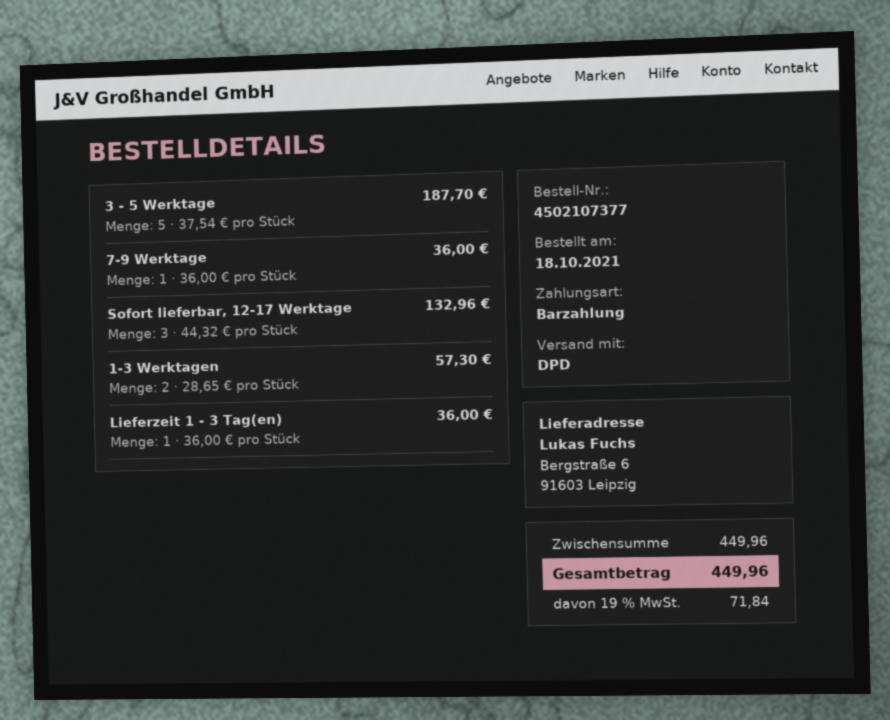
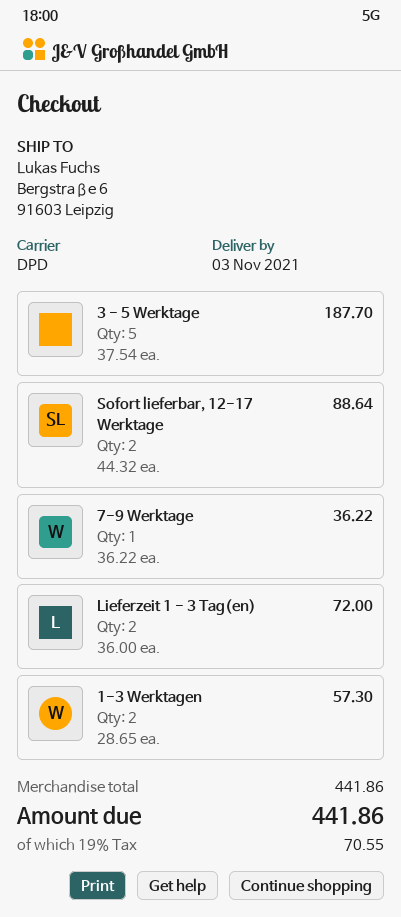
7-9 Werktage: 1 x 36.00 = 36.00 -> 1 x 36.22 = 36.22
Sofort lieferbar, 12-17 Werktage: 3 x 44.32 = 132.96 -> 2 x 44.32 = 88.64
Lieferzeit 1 - 3 Tag(en): 1 x 36.00 = 36.00 -> 2 x 36.00 = 72.00
subtotal: 449.96 -> 441.86
tax: 19% = 71.84 -> 19% = 70.55
total: 449.96 -> 441.86

